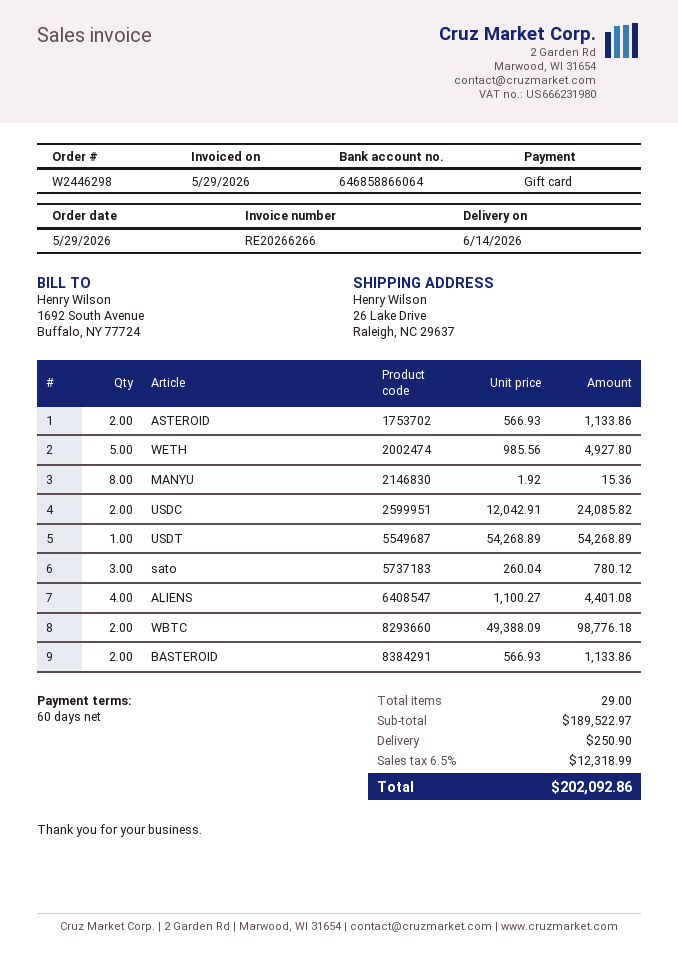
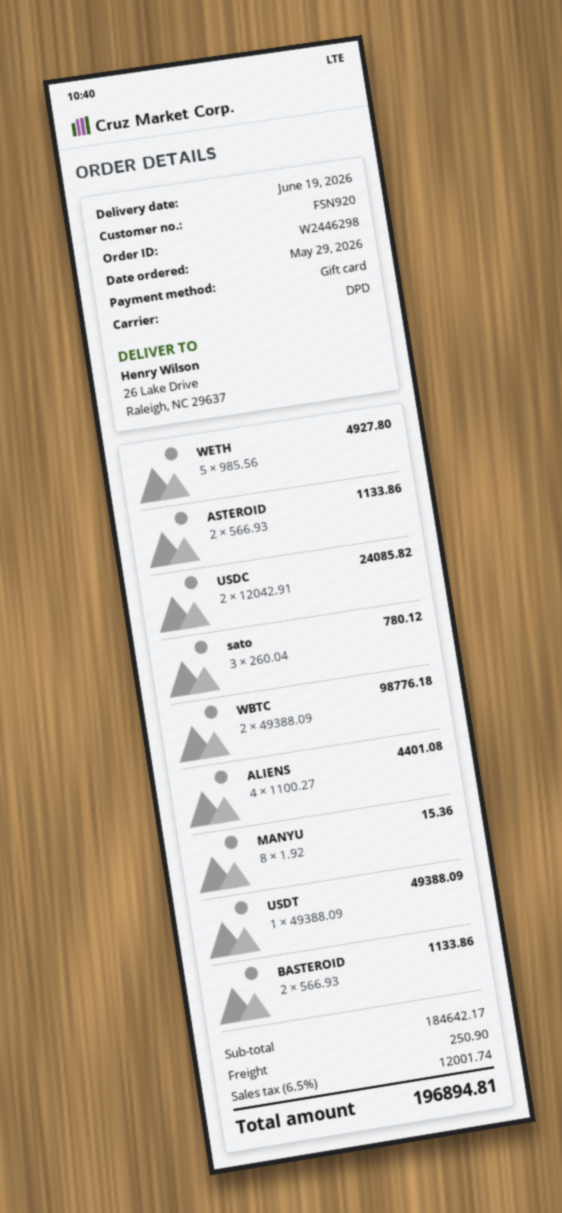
delivery date: 2026-06-14 -> 2026-06-19
USDT: 1 x 54268.89 = 54268.89 -> 1 x 49388.09 = 49388.09
subtotal: 189522.97 -> 184642.17
tax: 6.5% = 12318.99 -> 6.5% = 12001.74
total: 202092.86 -> 196894.81

